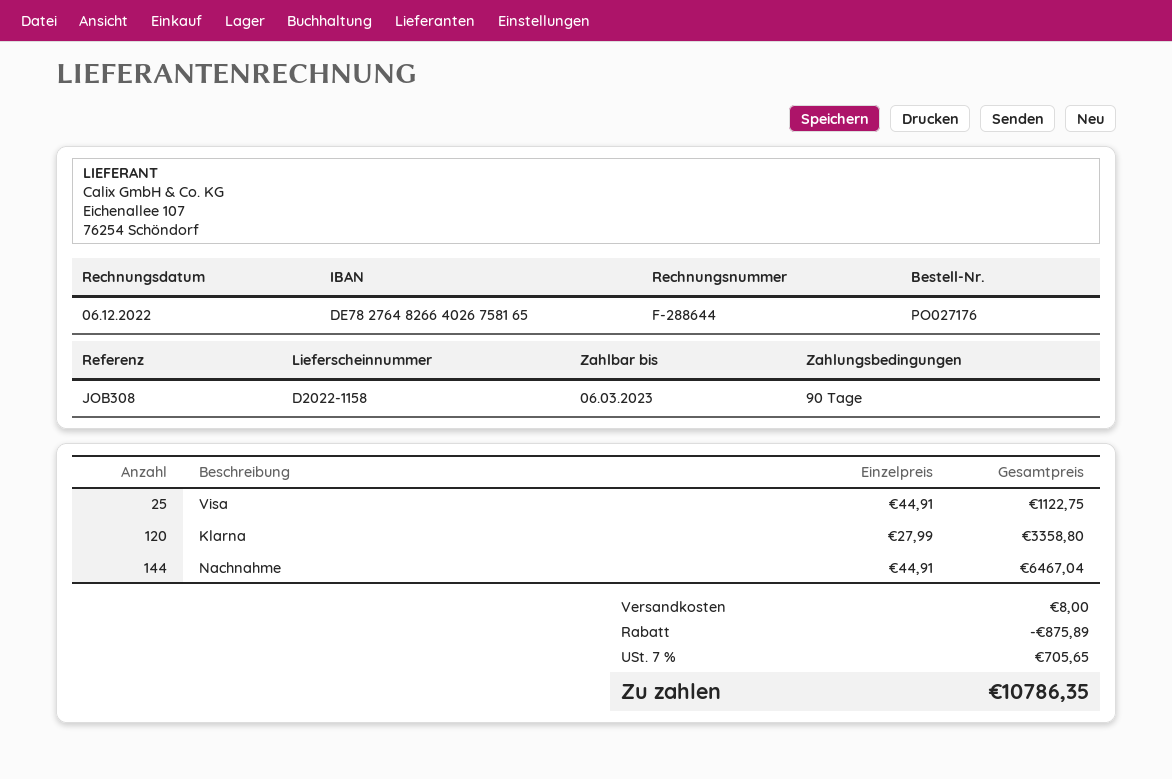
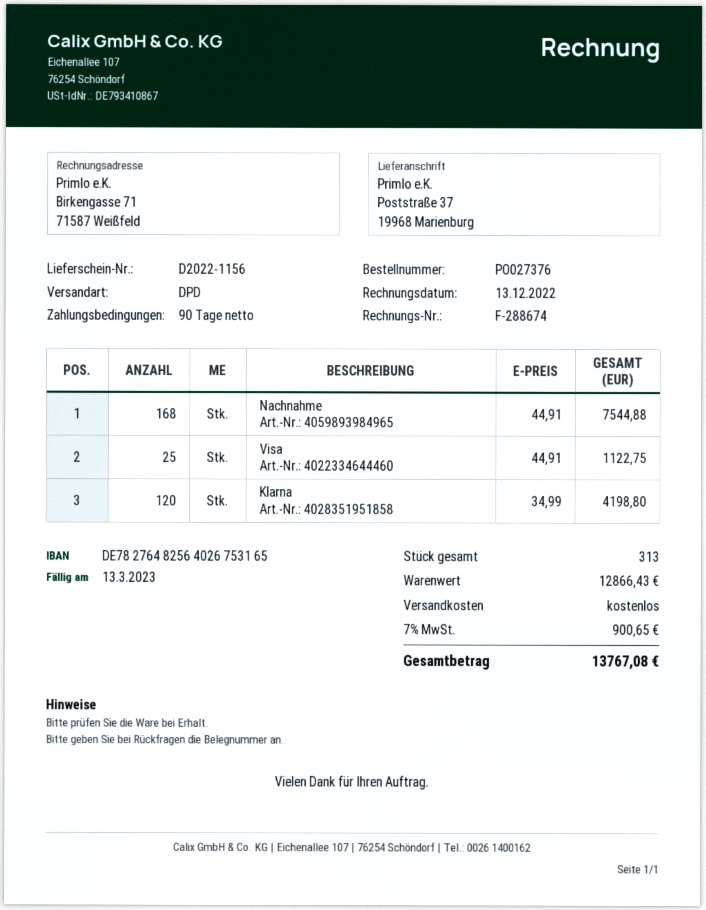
order number: PO027176 -> PO027376
delivery note number: D2022-1158 -> D2022-1156
invoice number: F-288644 -> F-288674
invoice date: 2022-12-06 -> 2022-12-13
due date: 2023-03-06 -> 2023-03-13
bank account: DE78276482664026758165 -> DE78276482564026753165
Klarna: 120 x 27.99 = 3358.80 -> 120 x 34.99 = 4198.80
Nachnahme: 144 x 44.91 = 6467.04 -> 168 x 44.91 = 7544.88
discount: 875.89 -> none
shipping: 8.00 -> 0.00
tax: 7% = 705.65 -> 7% = 900.65
total: 10786.35 -> 13767.08

